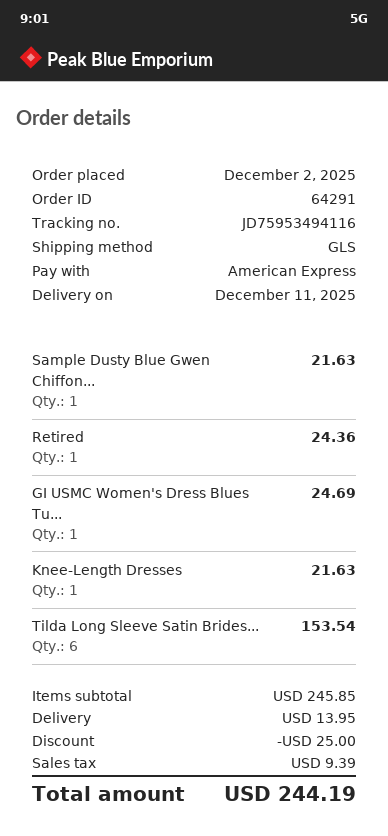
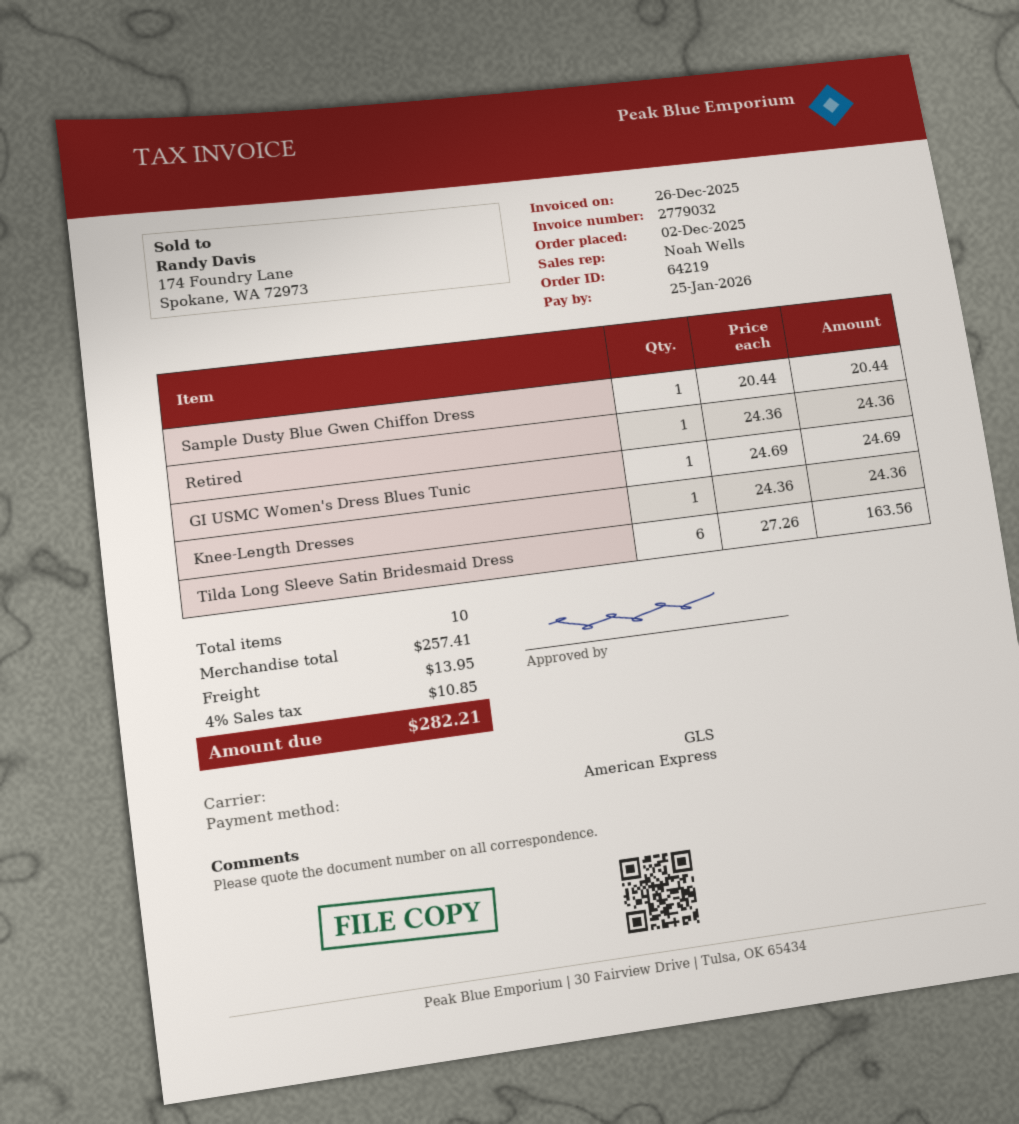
order number: 64291 -> 64219
Sample Dusty Blue Gwen Chiffon...: 1 for 21.63 -> 1 for 20.44
Knee-Length Dresses: 1 for 21.63 -> 1 for 24.36
Tilda Long Sleeve Satin Brides...: 6 for 153.54 -> 6 for 163.56
subtotal: 245.85 -> 257.41
discount: 25.00 -> none
tax: 9.39 -> 10.85
total: 244.19 -> 282.21

